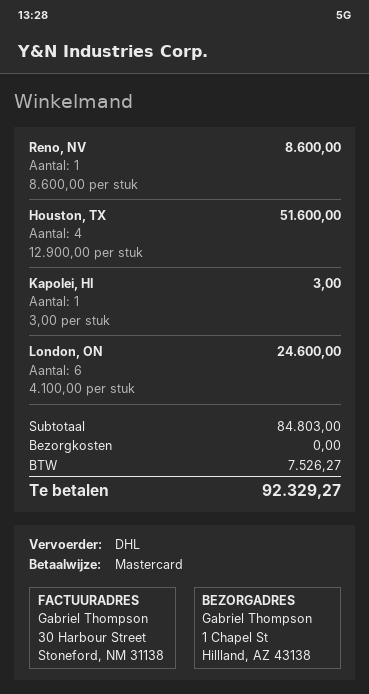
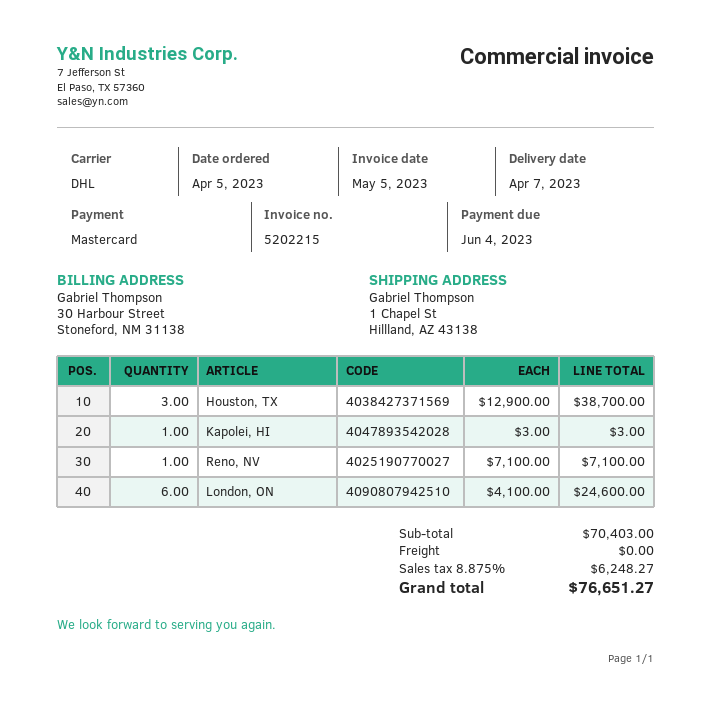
Reno, NV: 1 x 8600.00 = 8600.00 -> 1 x 7100.00 = 7100.00
Houston, TX: 4 x 12900.00 = 51600.00 -> 3 x 12900.00 = 38700.00
subtotal: 84803.00 -> 70403.00
tax: 7526.27 -> 6248.27
total: 92329.27 -> 76651.27

